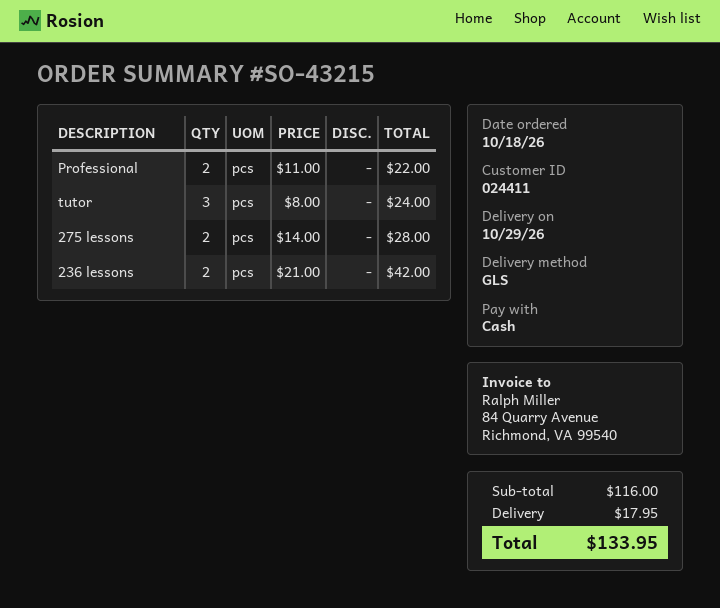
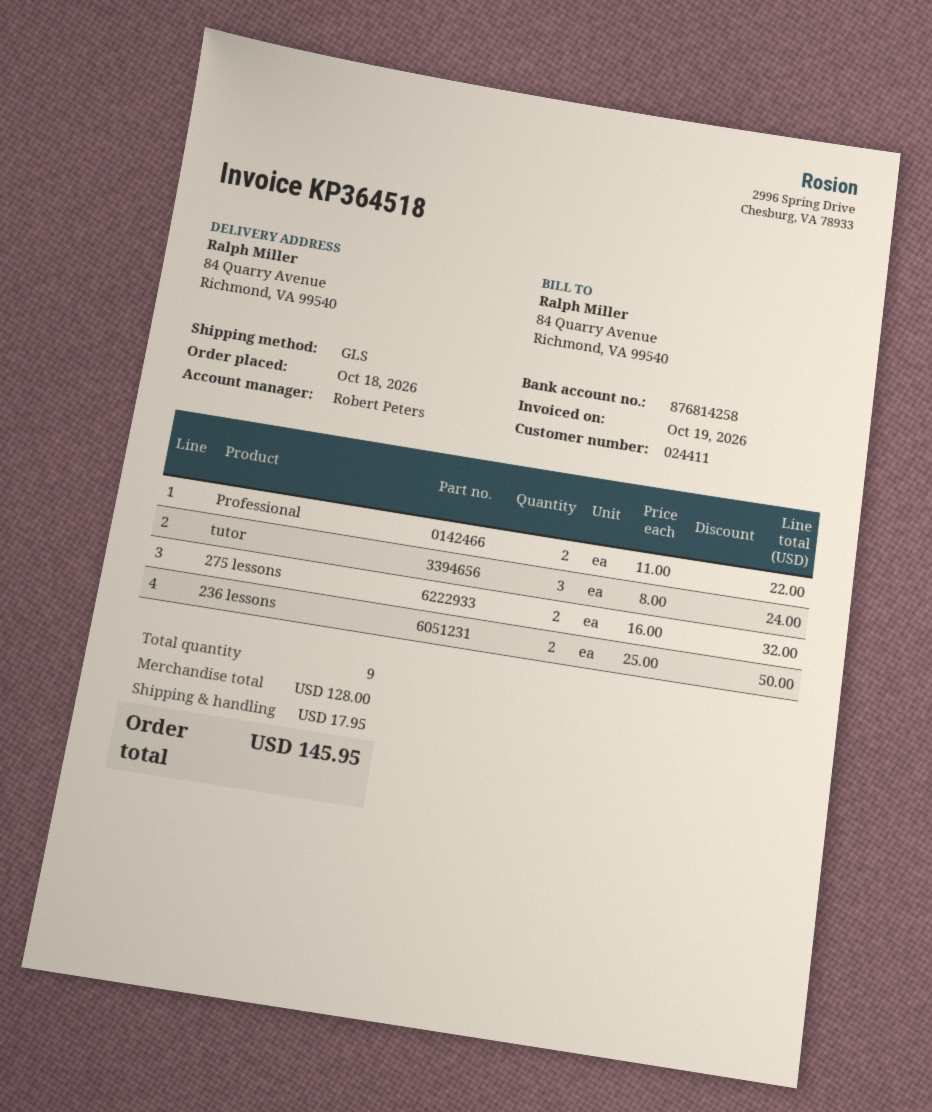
275 lessons: 2 x 14.00 = 28.00 -> 2 x 16.00 = 32.00
236 lessons: 2 x 21.00 = 42.00 -> 2 x 25.00 = 50.00
subtotal: 116.00 -> 128.00
total: 133.95 -> 145.95

